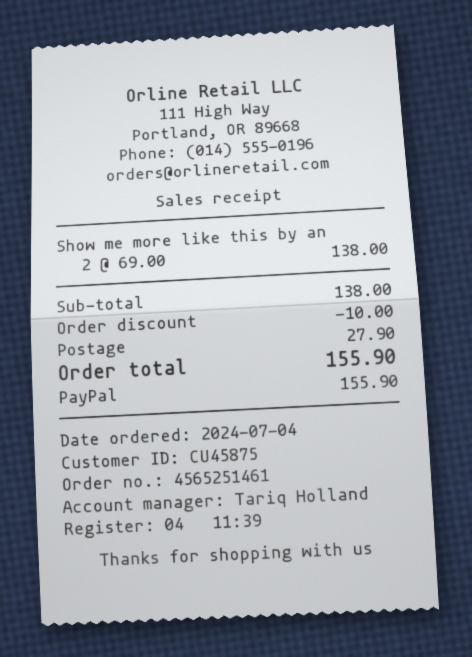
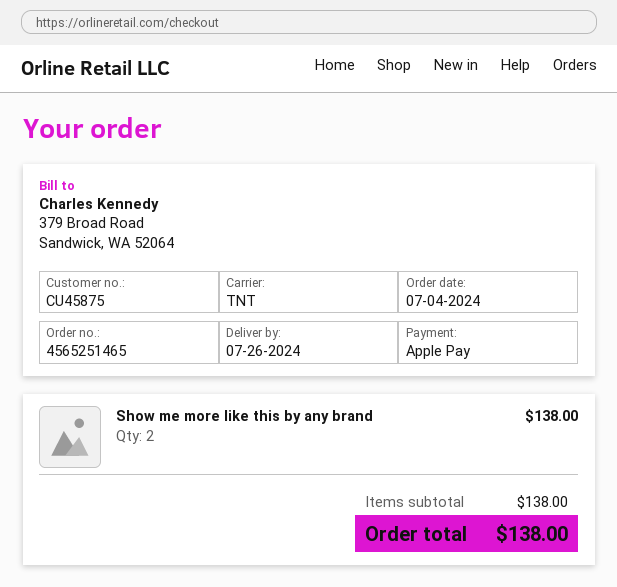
order number: 4565251461 -> 4565251465
payment method: PayPal -> Apple Pay
discount: 10.00 -> none
shipping: 27.90 -> none
total: 155.90 -> 138.00

